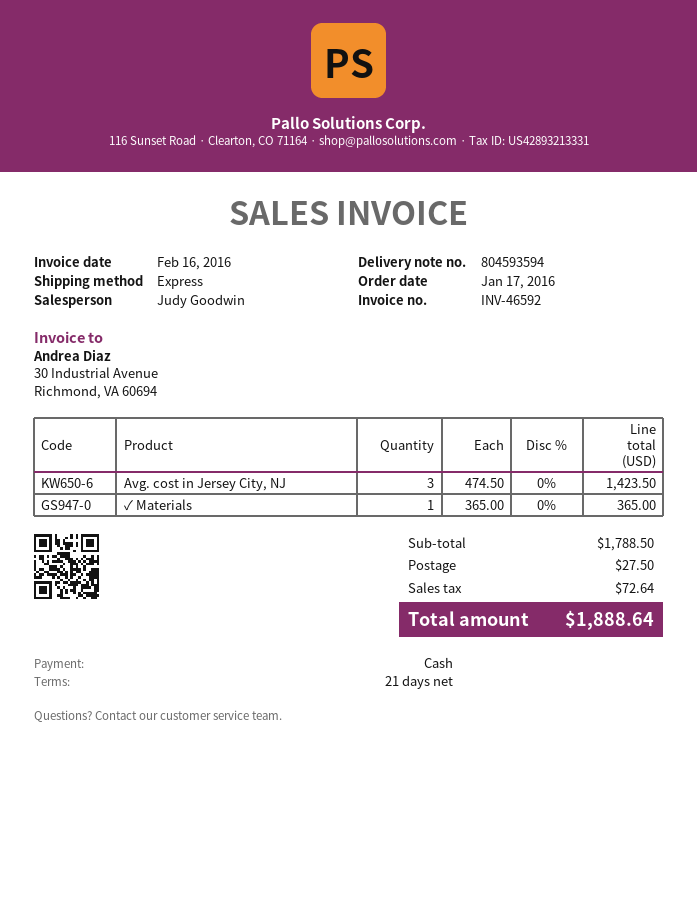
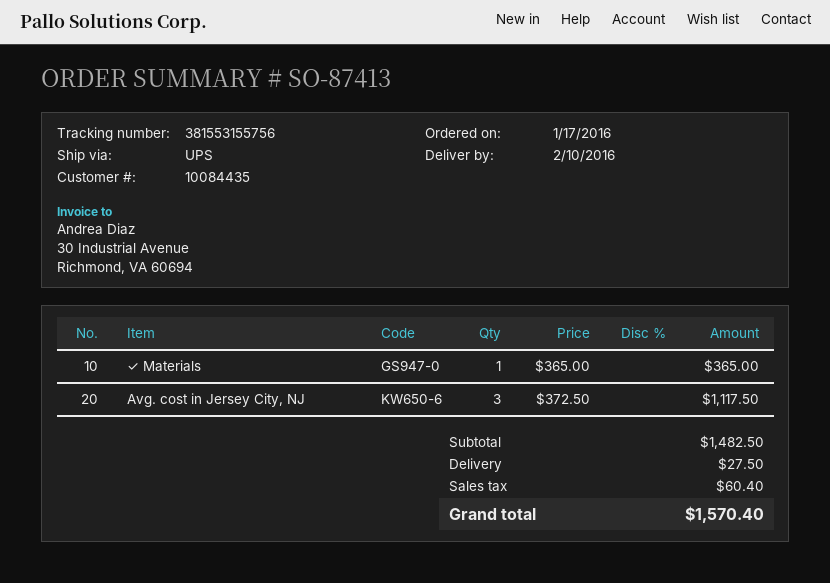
shipping method: express -> UPS
Avg. cost in Jersey City, NJ: 3 x 474.50 = 1423.50 -> 3 x 372.50 = 1117.50
subtotal: 1788.50 -> 1482.50
tax: 72.64 -> 60.40
total: 1888.64 -> 1570.40

